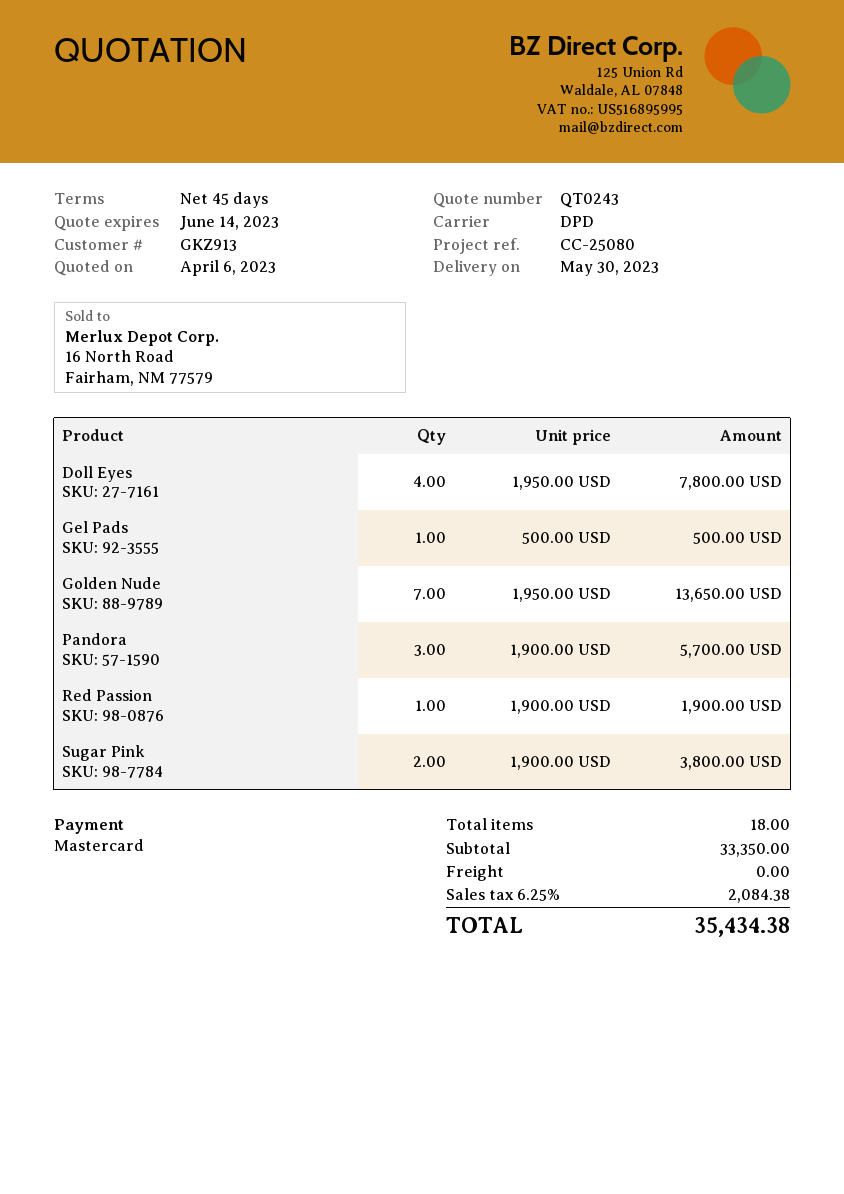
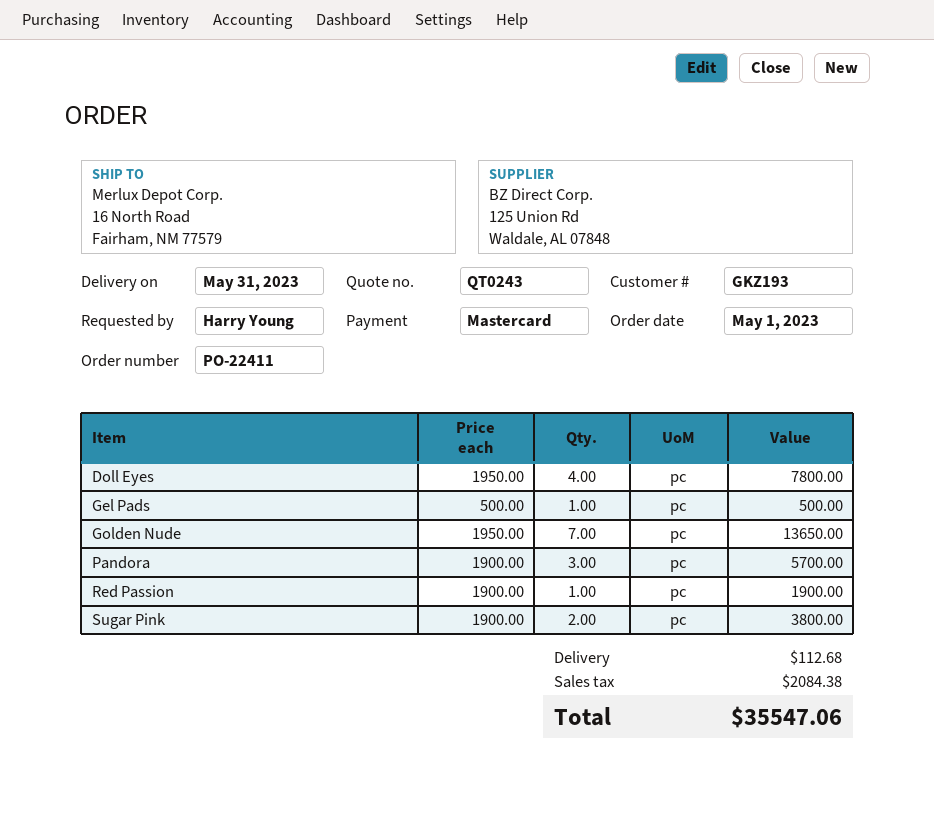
delivery date: 2023-05-30 -> 2023-05-31
customer number: GKZ913 -> GKZ193
shipping: 0.00 -> 112.68
total: 35434.38 -> 35547.06

